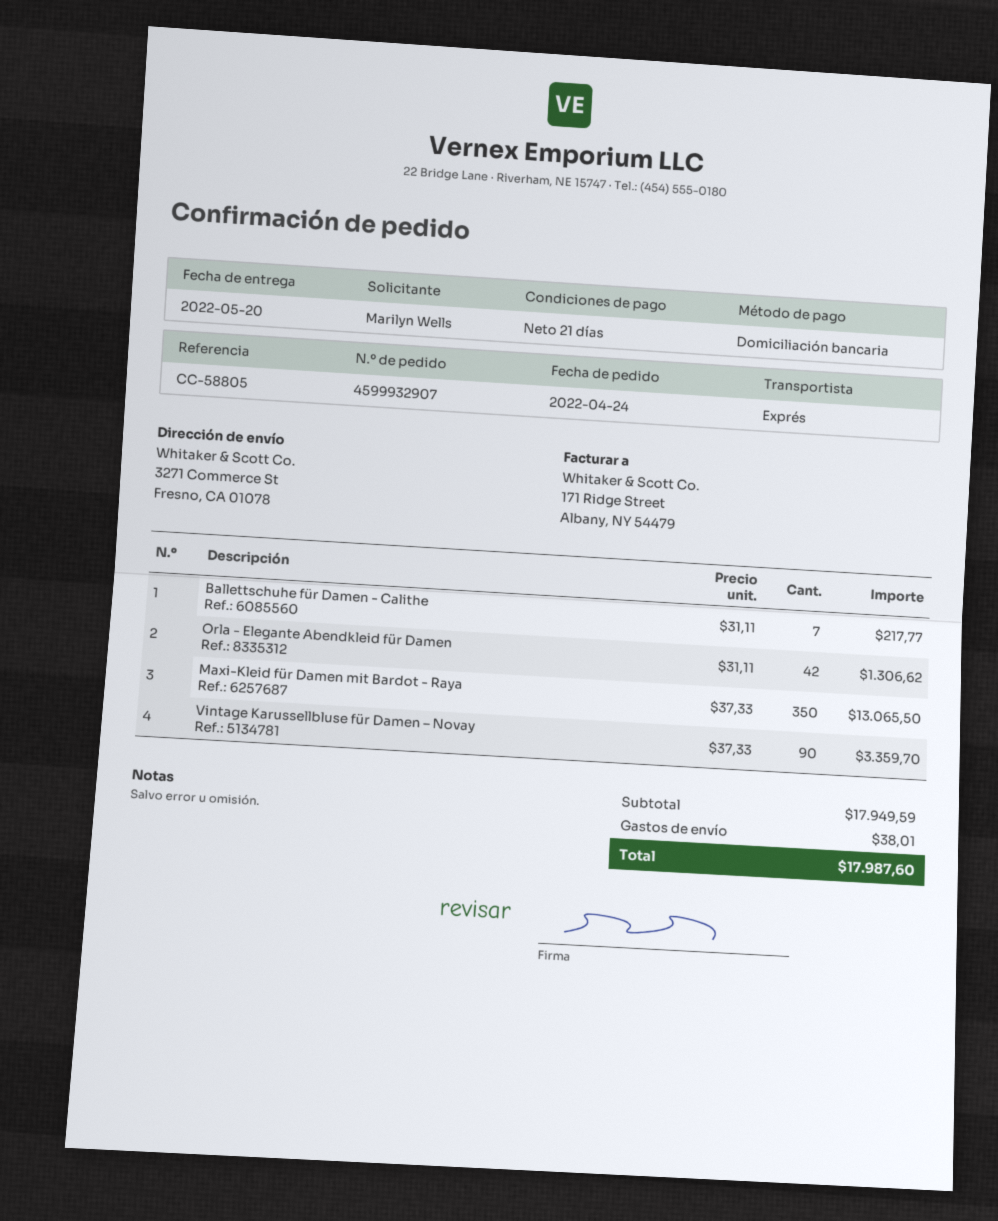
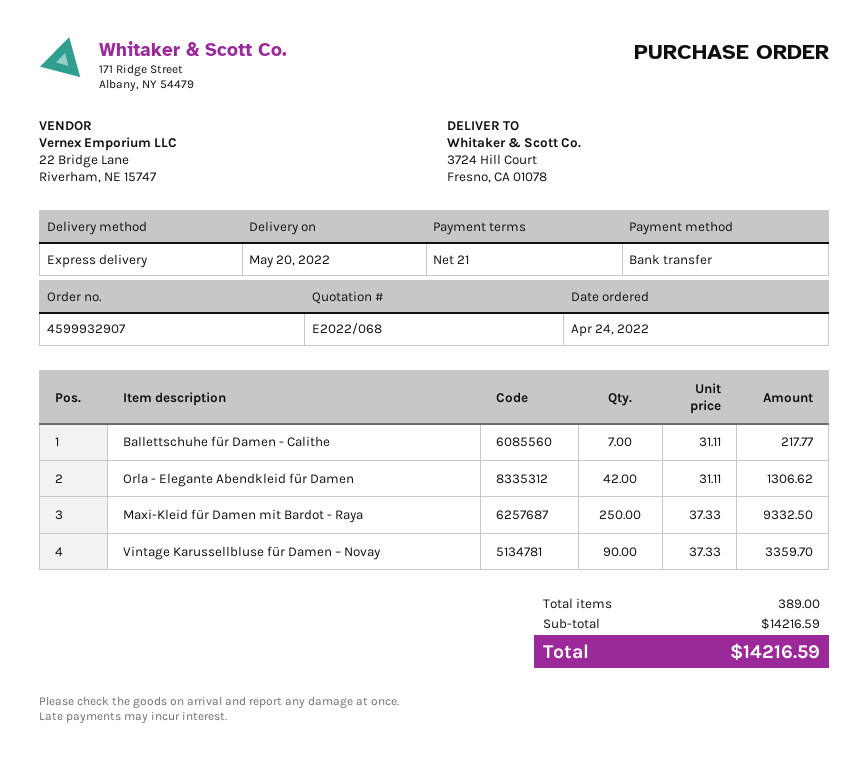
payment method: direct debit -> bank transfer
ship to: 3271 Commerce St, Fresno, CA 01078 -> 3724 Hill Court, Fresno, CA 01078
Maxi-Kleid für Damen mit Bardot - Raya: 350 x 37.33 = 13065.50 -> 250 x 37.33 = 9332.50
subtotal: 17949.59 -> 14216.59
shipping: 38.01 -> none
total: 17987.60 -> 14216.59

